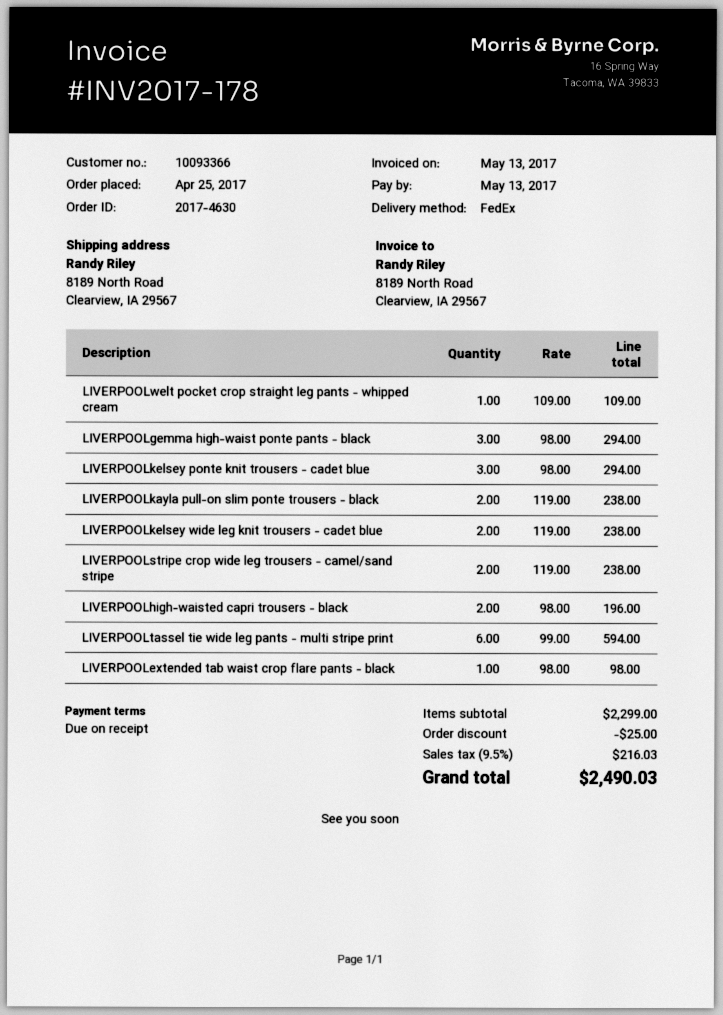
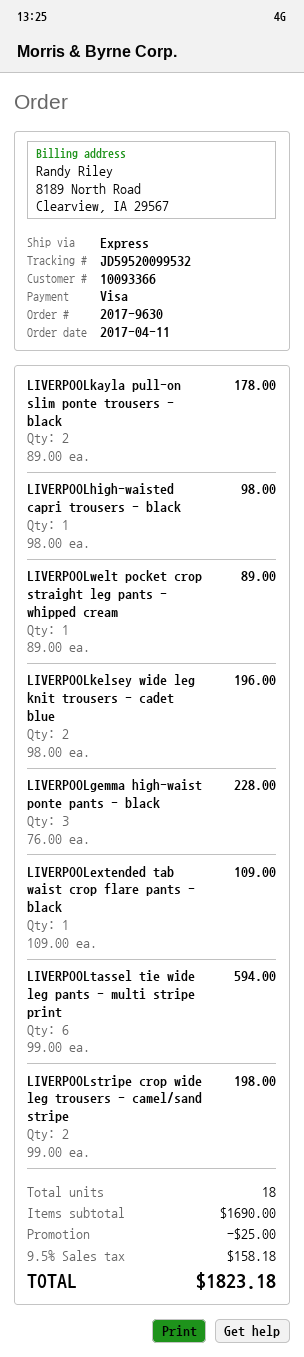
order number: 2017-4630 -> 2017-9630
order date: 2017-04-25 -> 2017-04-11
shipping method: FedEx -> express
LIVERPOOLwelt pocket crop straight leg pants - whipped cream: 1 x 109.00 = 109.00 -> 1 x 89.00 = 89.00
LIVERPOOLgemma high-waist ponte pants - black: 3 x 98.00 = 294.00 -> 3 x 76.00 = 228.00
LIVERPOOLkelsey ponte knit trousers - cadet blue: 3 x 98.00 = 294.00 -> none
LIVERPOOLkayla pull-on slim ponte trousers - black: 2 x 119.00 = 238.00 -> 2 x 89.00 = 178.00
LIVERPOOLkelsey wide leg knit trousers - cadet blue: 2 x 119.00 = 238.00 -> 2 x 98.00 = 196.00
LIVERPOOLstripe crop wide leg trousers - camel/sand stripe: 2 x 119.00 = 238.00 -> 2 x 99.00 = 198.00
LIVERPOOLhigh-waisted capri trousers - black: 2 x 98.00 = 196.00 -> 1 x 98.00 = 98.00
LIVERPOOLextended tab waist crop flare pants - black: 1 x 98.00 = 98.00 -> 1 x 109.00 = 109.00
subtotal: 2299.00 -> 1690.00
tax: 9.5% = 216.03 -> 9.5% = 158.18
total: 2490.03 -> 1823.18

